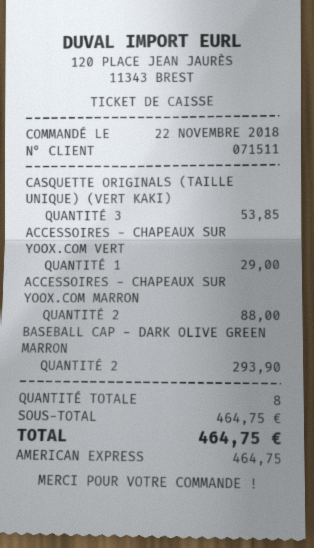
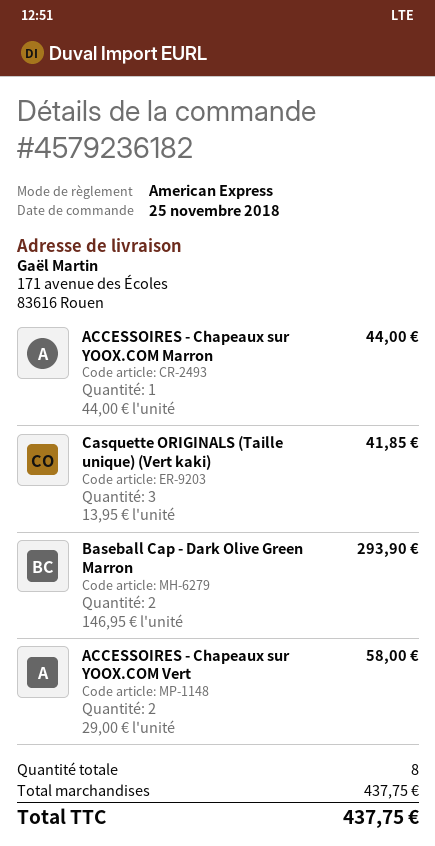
order date: 2018-11-22 -> 2018-11-25
CASQUETTE ORIGINALS (TAILLE UNIQUE) (VERT KAKI): 3 for 53.85 -> 3 for 41.85
ACCESSOIRES - CHAPEAUX SUR YOOX.COM VERT: 1 for 29.00 -> 2 for 58.00
ACCESSOIRES - CHAPEAUX SUR YOOX.COM MARRON: 2 for 88.00 -> 1 for 44.00
subtotal: 464.75 -> 437.75
total: 464.75 -> 437.75

